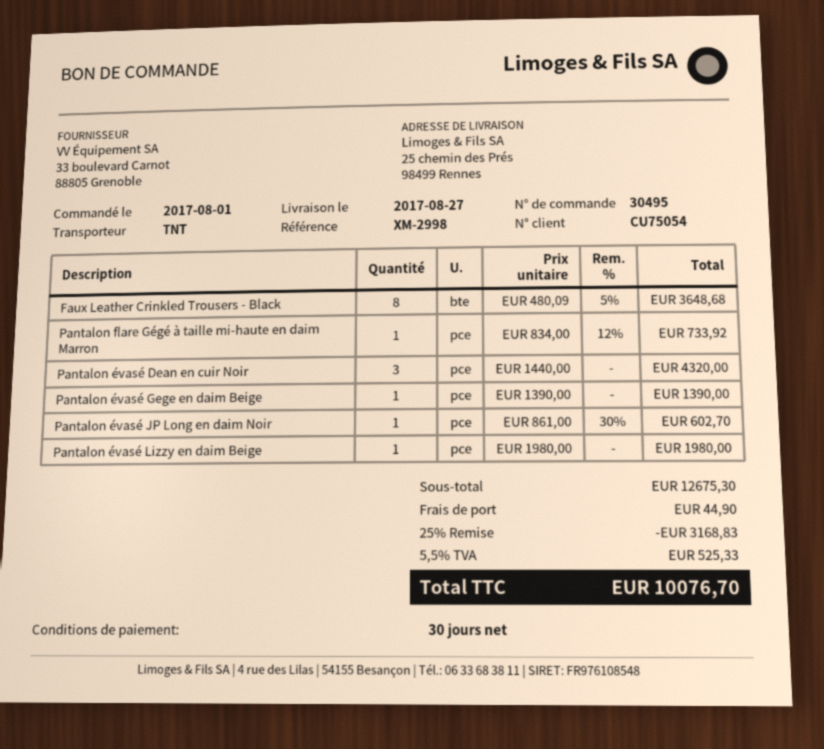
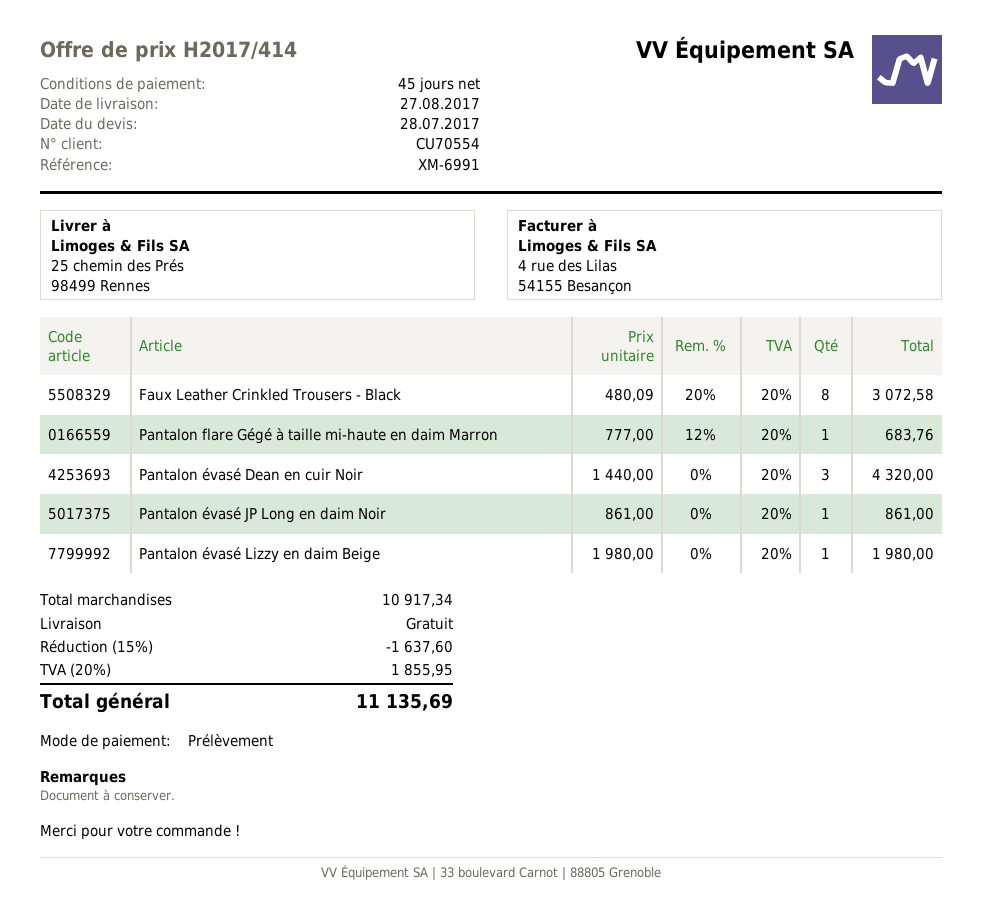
payment terms: 30 days -> 45 days
customer number: CU75054 -> CU70554
reference: XM-2998 -> XM-6991
Faux Leather Crinkled Trousers - Black: 8 x 480.09 - 5% = 3648.68 -> 8 x 480.09 - 20% = 3072.58
Pantalon flare Gégé à taille mi-haute en daim Marron: 1 x 834.00 - 12% = 733.92 -> 1 x 777.00 - 12% = 683.76
Pantalon évasé Gege en daim Beige: 1 x 1390.00 = 1390.00 -> none
Pantalon évasé JP Long en daim Noir: 1 x 861.00 - 30% = 602.70 -> 1 x 861.00 = 861.00
subtotal: 12675.30 -> 10917.34
discount: 25% = 3168.83 -> 15% = 1637.60
shipping: 44.90 -> 0.00
tax: 5.5% = 525.33 -> 20% = 1855.95
total: 10076.70 -> 11135.69

